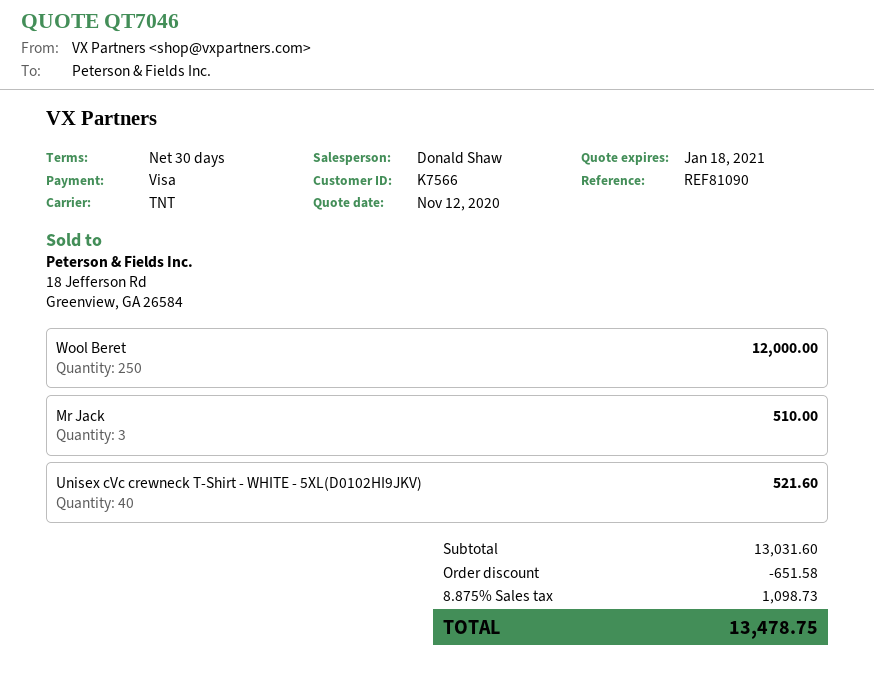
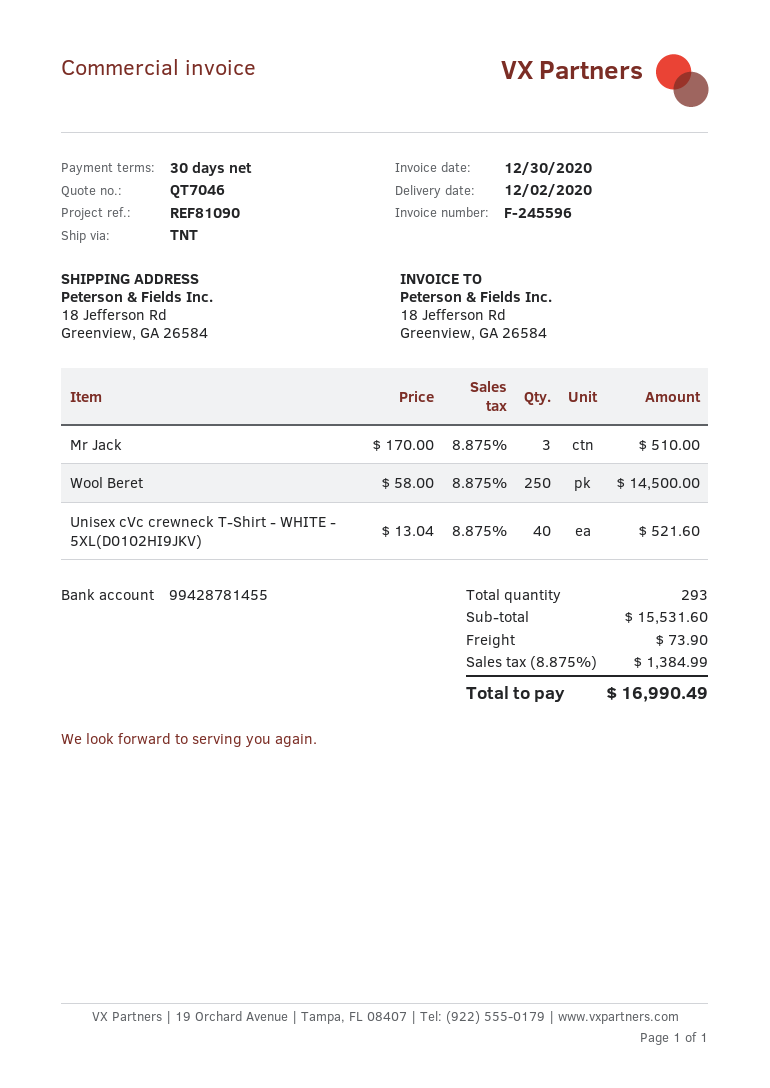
Wool Beret: 250 for 12000.00 -> 250 for 14500.00
subtotal: 13031.60 -> 15531.60
discount: 651.58 -> none
shipping: none -> 73.90
tax: 8.875% = 1098.73 -> 8.875% = 1384.99
total: 13478.75 -> 16990.49

